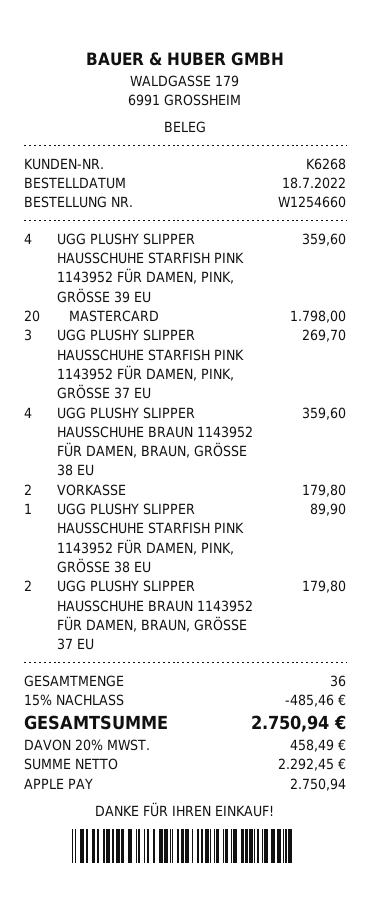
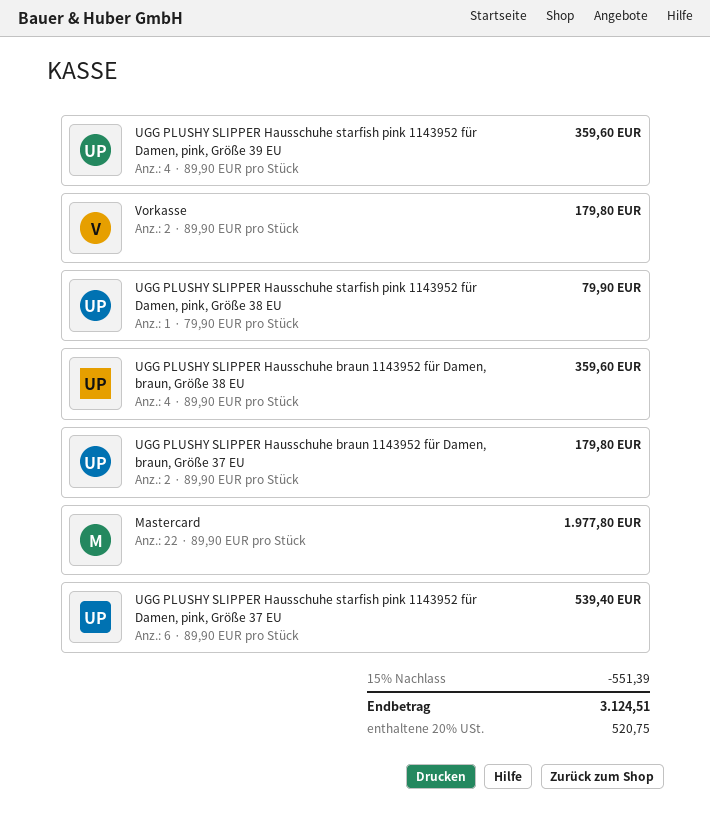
MASTERCARD: 20 for 1798.00 -> 22 for 1977.80
UGG PLUSHY SLIPPER HAUSSCHUHE STARFISH PINK 1143952 FÜR DAMEN, PINK, GRÖSSE 37 EU: 3 for 269.70 -> 6 for 539.40
UGG PLUSHY SLIPPER HAUSSCHUHE STARFISH PINK 1143952 FÜR DAMEN, PINK, GRÖSSE 38 EU: 1 for 89.90 -> 1 for 79.90
discount: 15% = 485.46 -> 15% = 551.39
tax: 20% = 458.49 -> 20% = 520.75
total: 2750.94 -> 3124.51

